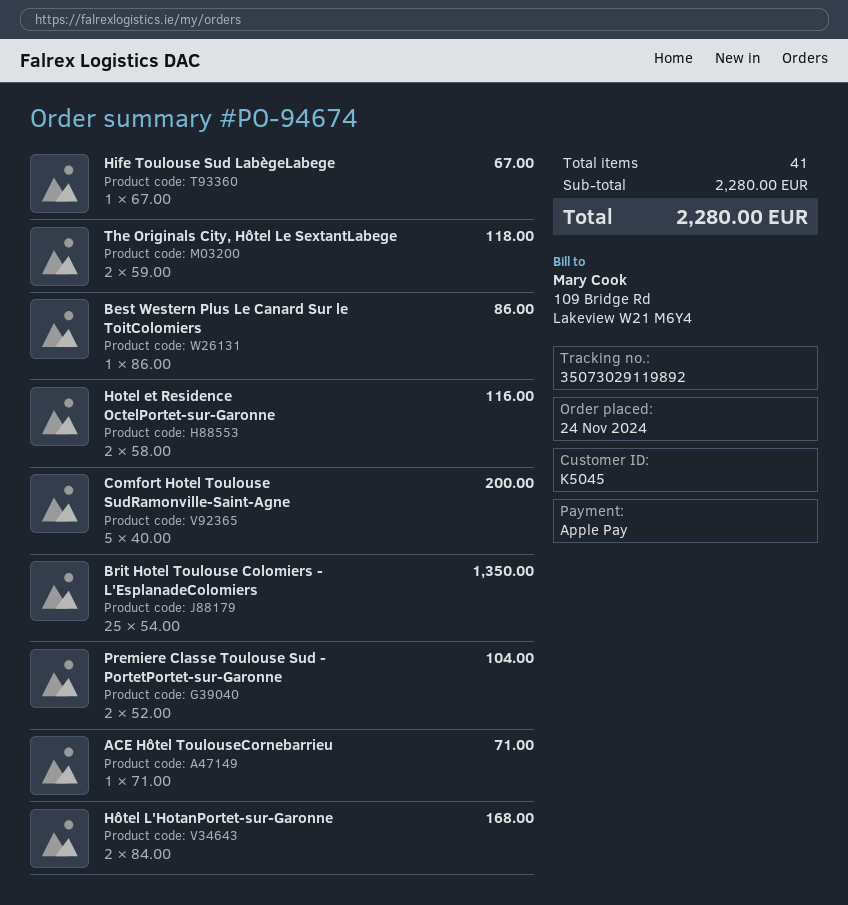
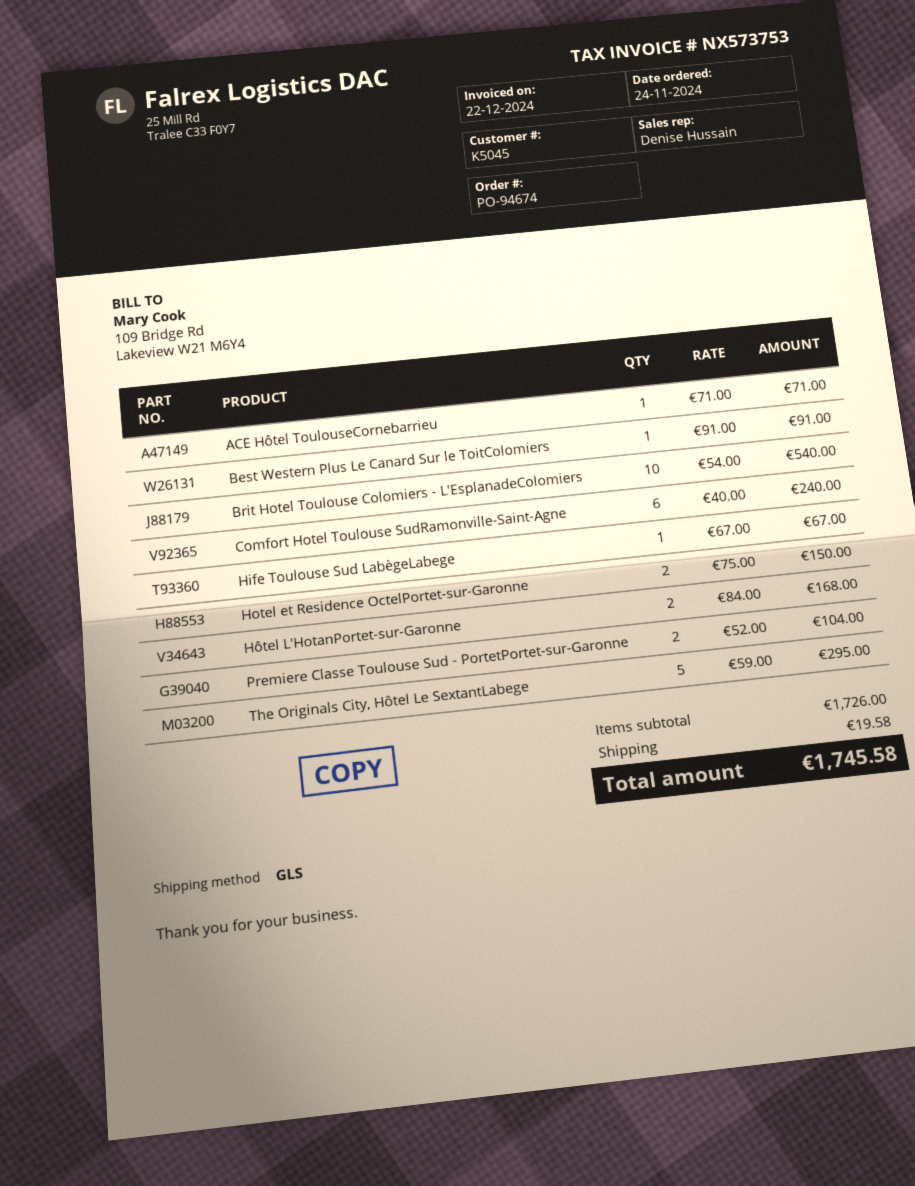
The Originals City, Hôtel Le SextantLabege: 2 x 59.00 = 118.00 -> 5 x 59.00 = 295.00
Best Western Plus Le Canard Sur le ToitColomiers: 1 x 86.00 = 86.00 -> 1 x 91.00 = 91.00
Hotel et Residence OctelPortet-sur-Garonne: 2 x 58.00 = 116.00 -> 2 x 75.00 = 150.00
Comfort Hotel Toulouse SudRamonville-Saint-Agne: 5 x 40.00 = 200.00 -> 6 x 40.00 = 240.00
Brit Hotel Toulouse Colomiers - L'EsplanadeColomiers: 25 x 54.00 = 1350.00 -> 10 x 54.00 = 540.00
subtotal: 2280.00 -> 1726.00
shipping: none -> 19.58
total: 2280.00 -> 1745.58

